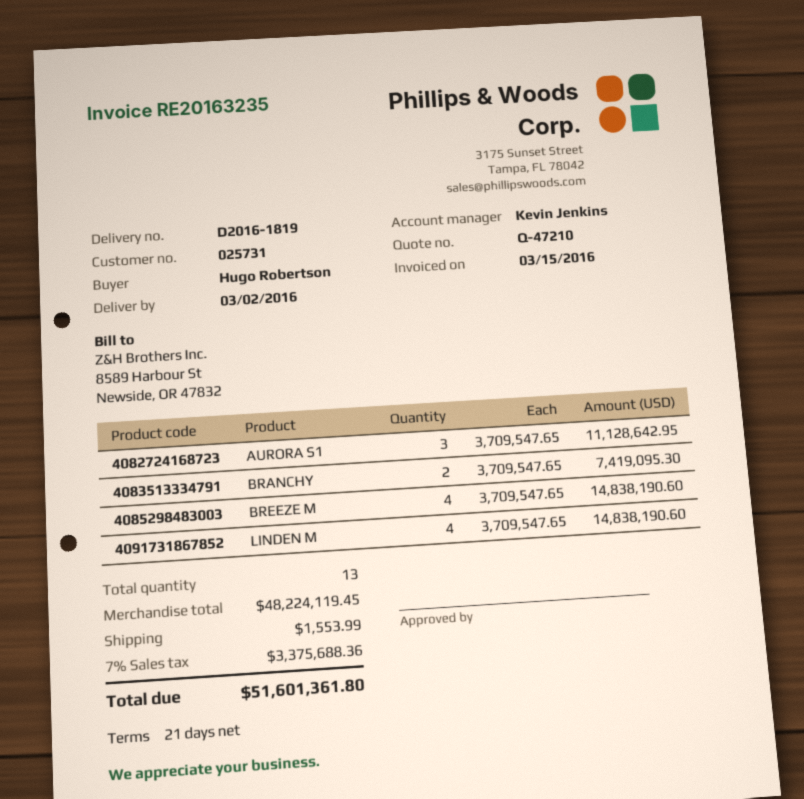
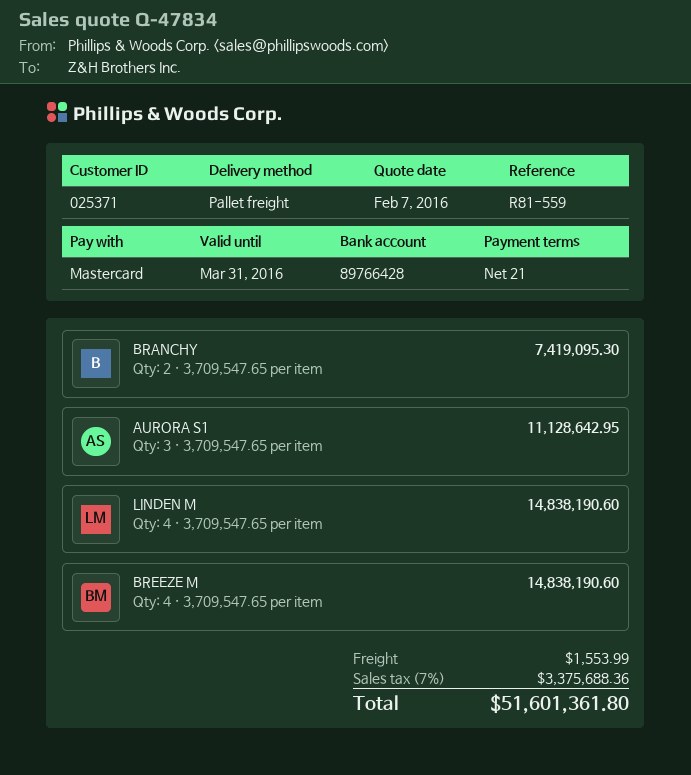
quote number: Q-47210 -> Q-47834
customer number: 025731 -> 025371

